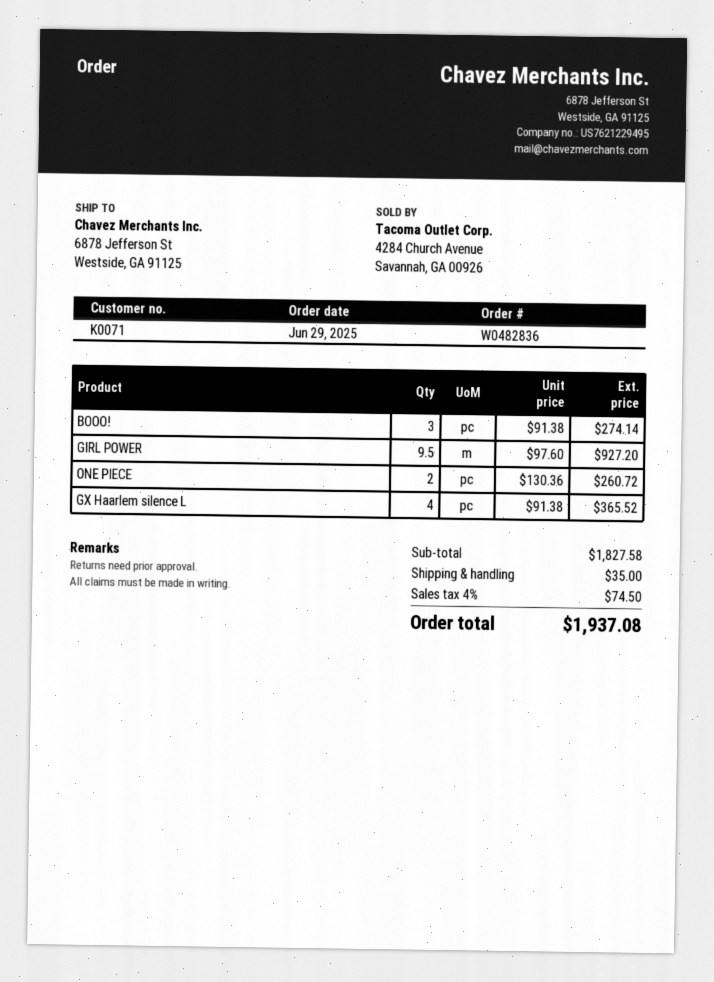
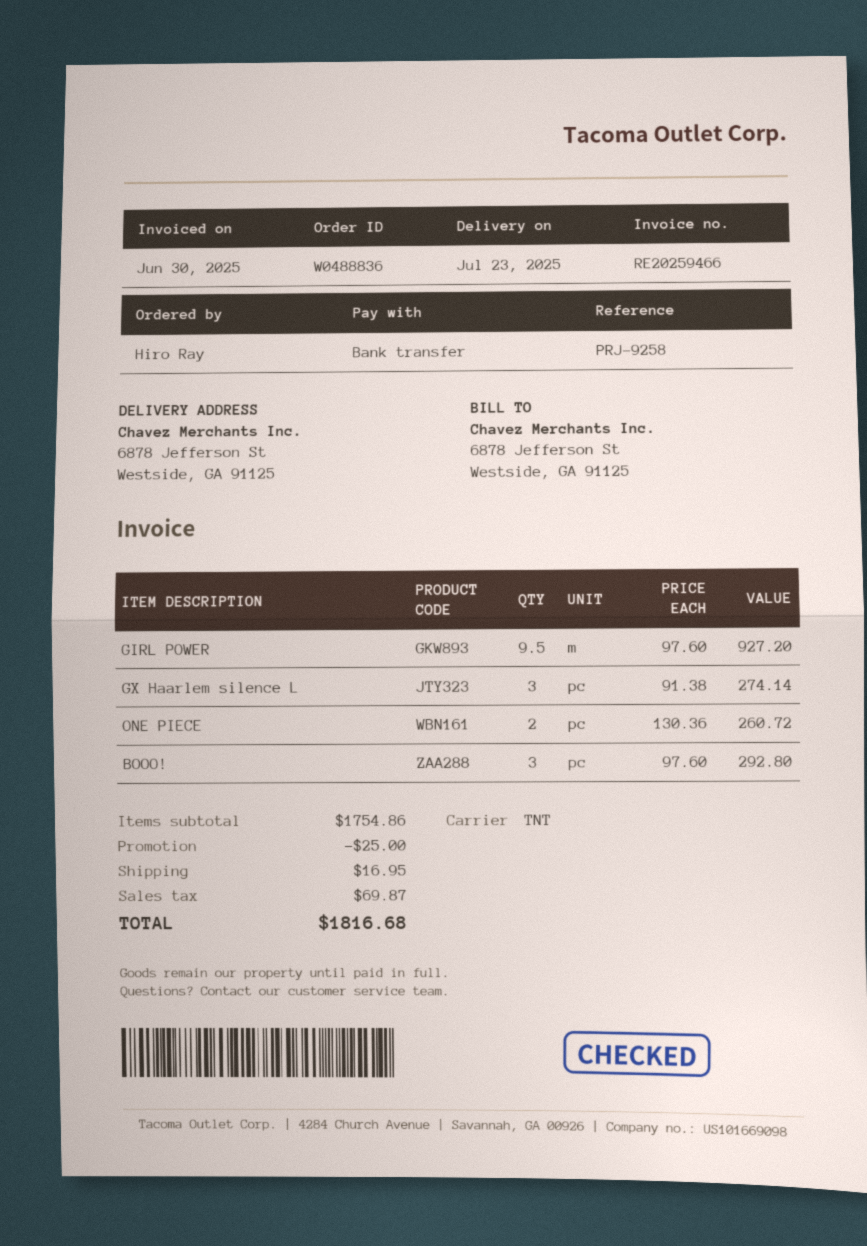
order number: W0482836 -> W0488836
BOOO!: 3 x 91.38 = 274.14 -> 3 x 97.60 = 292.80
GX Haarlem silence L: 4 x 91.38 = 365.52 -> 3 x 91.38 = 274.14
subtotal: 1827.58 -> 1754.86
discount: none -> 25.00
shipping: 35.00 -> 16.95
tax: 74.50 -> 69.87
total: 1937.08 -> 1816.68

